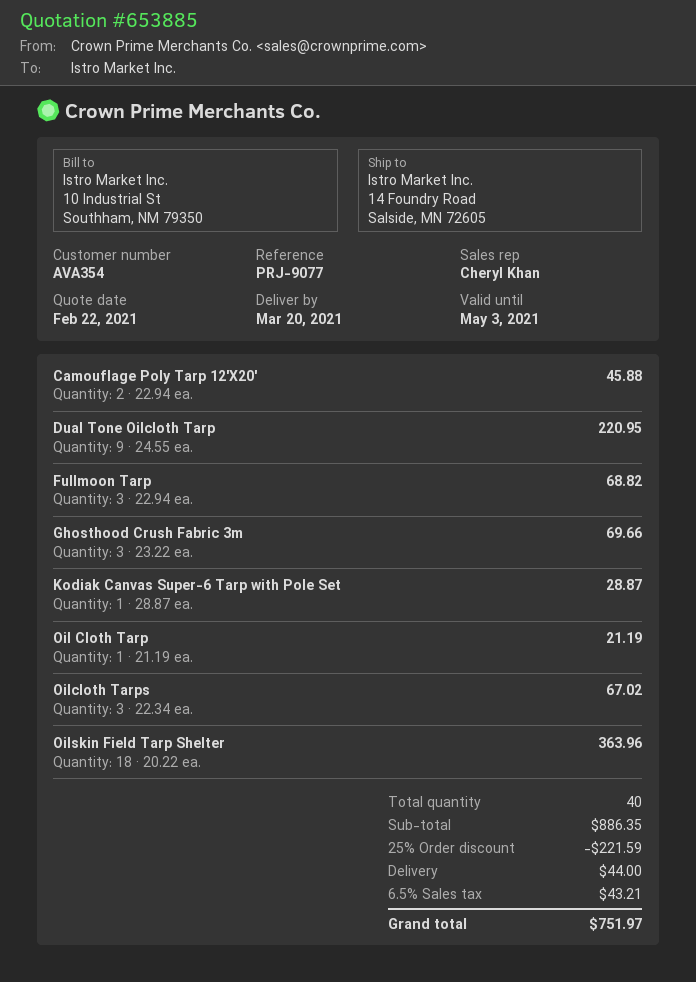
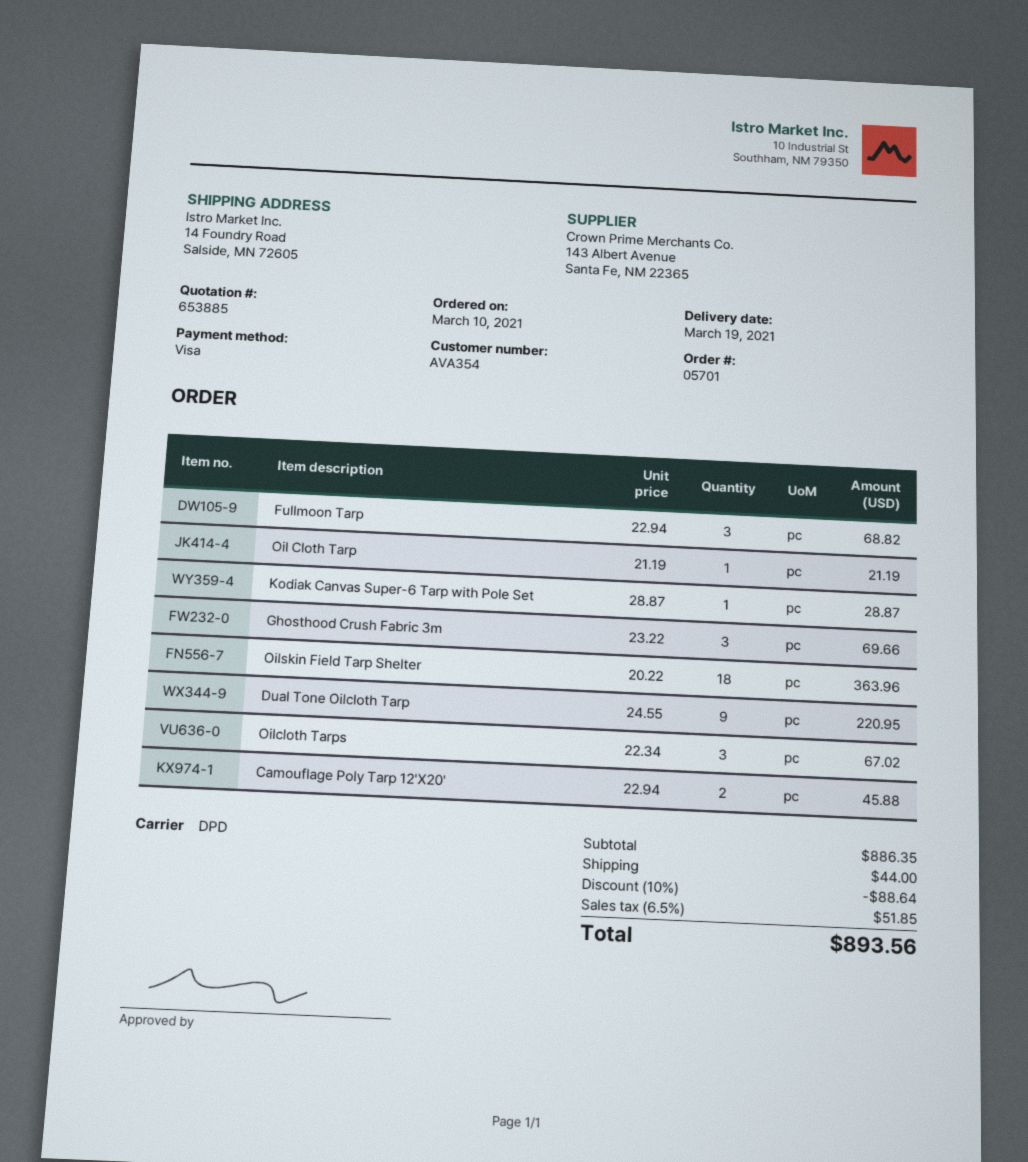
delivery date: 2021-03-20 -> 2021-03-19
discount: 25% = 221.59 -> 10% = 88.64
tax: 6.5% = 43.21 -> 6.5% = 51.85
total: 751.97 -> 893.56

